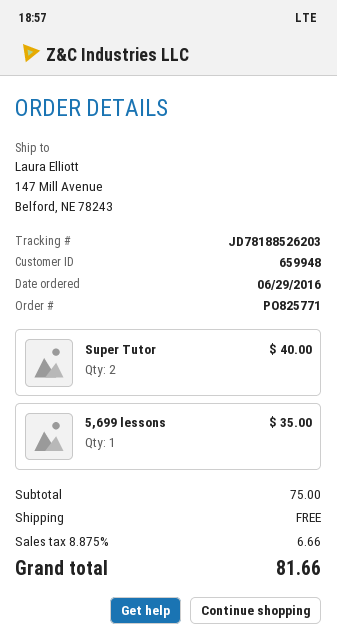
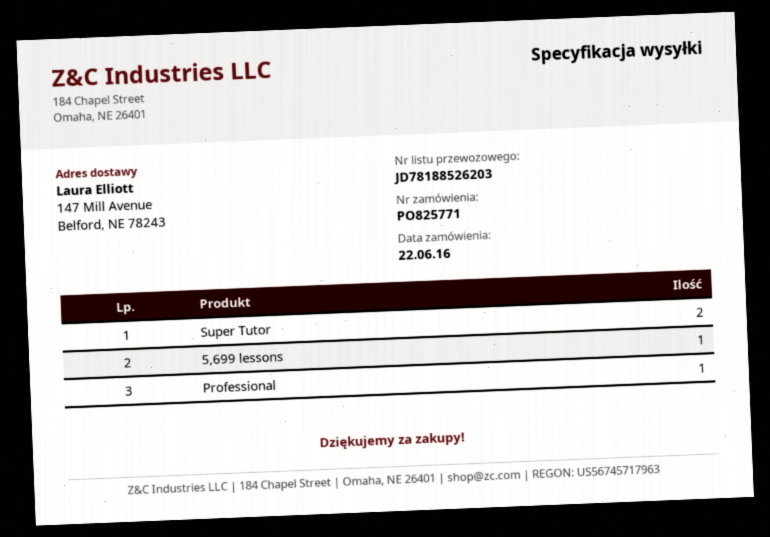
order date: 2016-06-29 -> 2016-06-22
Professional: none -> 1

